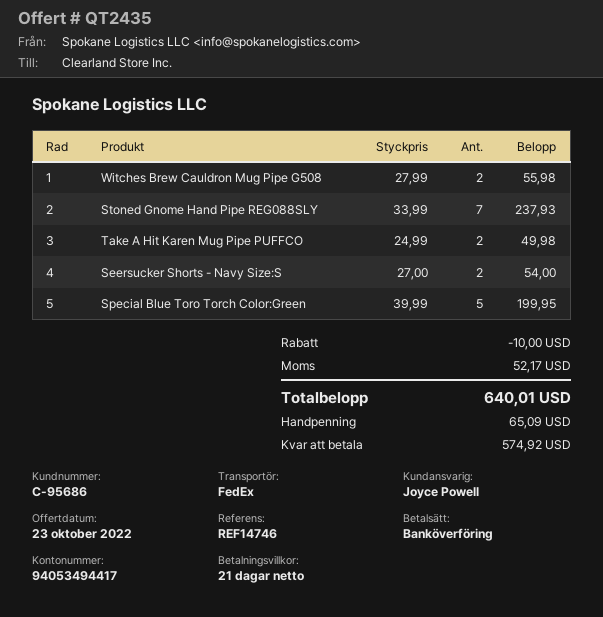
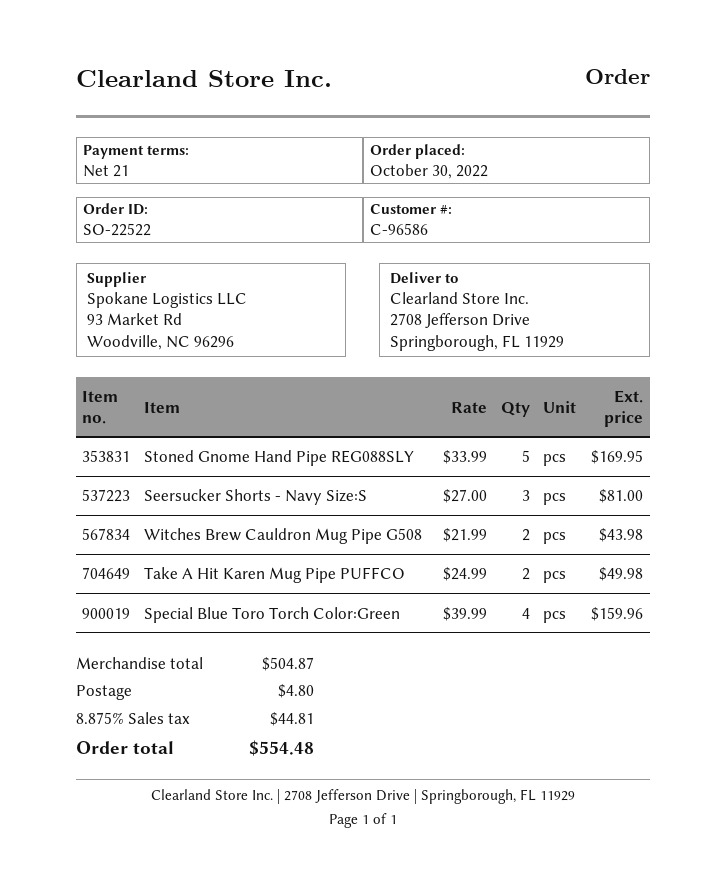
customer number: C-95686 -> C-96586
Witches Brew Cauldron Mug Pipe G508: 2 x 27.99 = 55.98 -> 2 x 21.99 = 43.98
Stoned Gnome Hand Pipe REG088SLY: 7 x 33.99 = 237.93 -> 5 x 33.99 = 169.95
Seersucker Shorts - Navy Size:S: 2 x 27.00 = 54.00 -> 3 x 27.00 = 81.00
Special Blue Toro Torch Color:Green: 5 x 39.99 = 199.95 -> 4 x 39.99 = 159.96
discount: 10.00 -> none
shipping: none -> 4.80
tax: 52.17 -> 44.81
total: 640.01 -> 554.48

